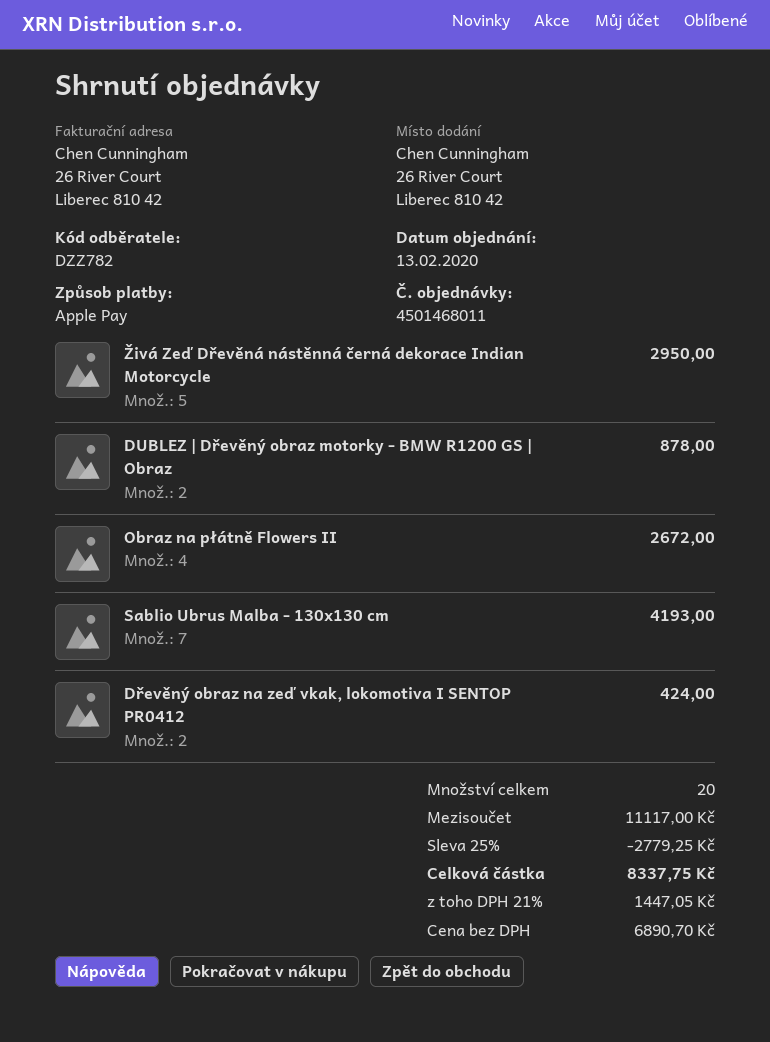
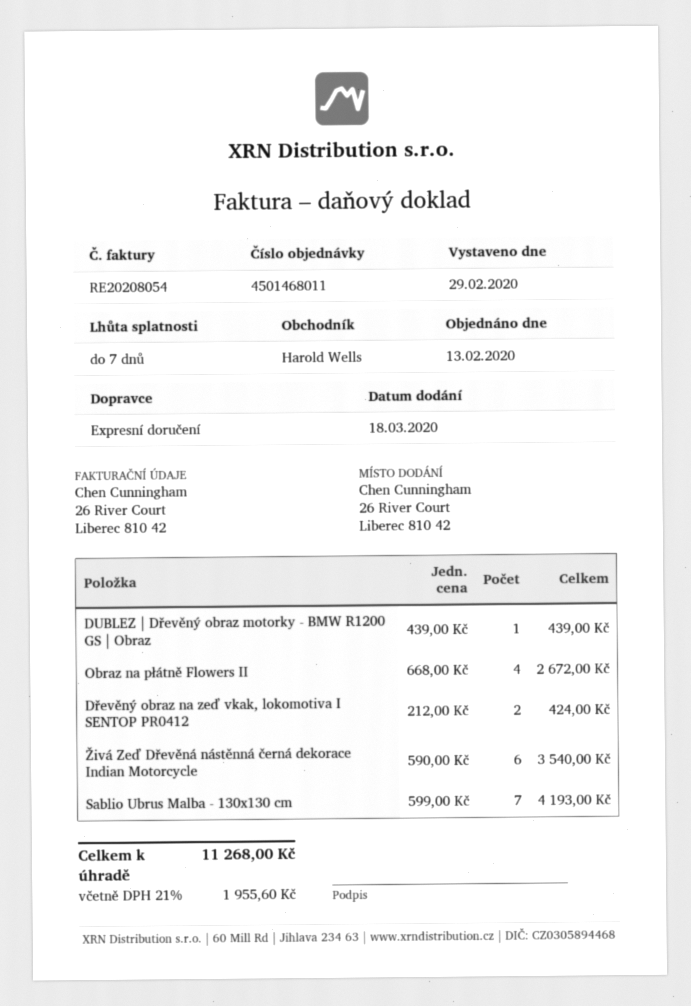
Živá Zeď Dřevěná nástěnná černá dekorace Indian Motorcycle: 5 for 2950.00 -> 6 for 3540.00
DUBLEZ | Dřevěný obraz motorky - BMW R1200 GS | Obraz: 2 for 878.00 -> 1 for 439.00
discount: 25% = 2779.25 -> none
tax: 21% = 1447.05 -> 21% = 1955.60
total: 8337.75 -> 11268.00

